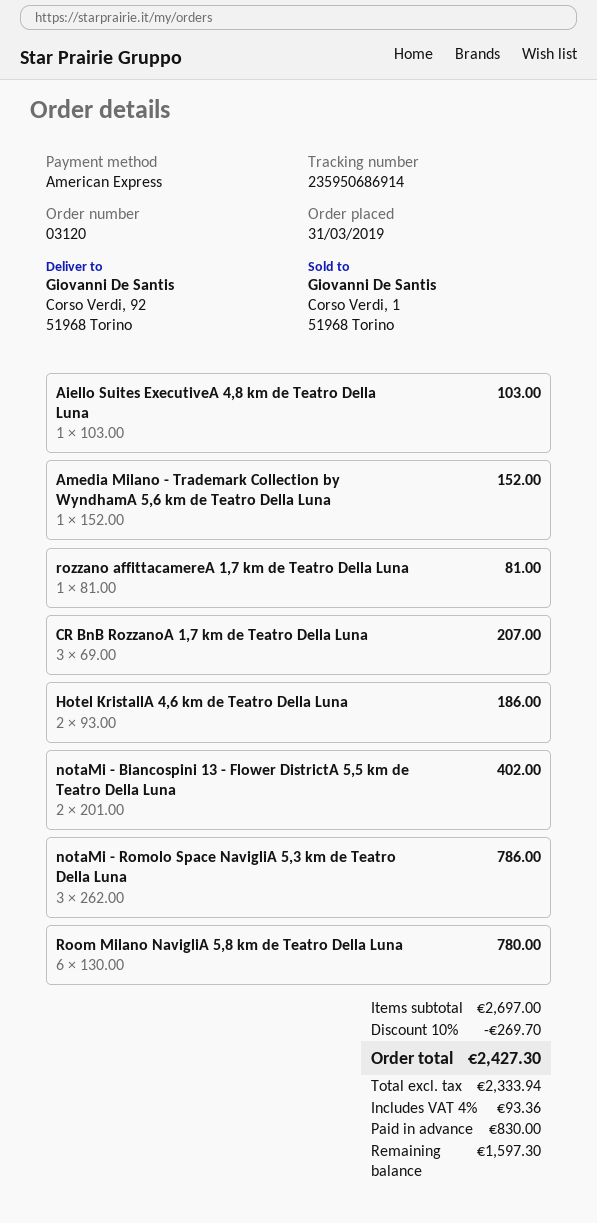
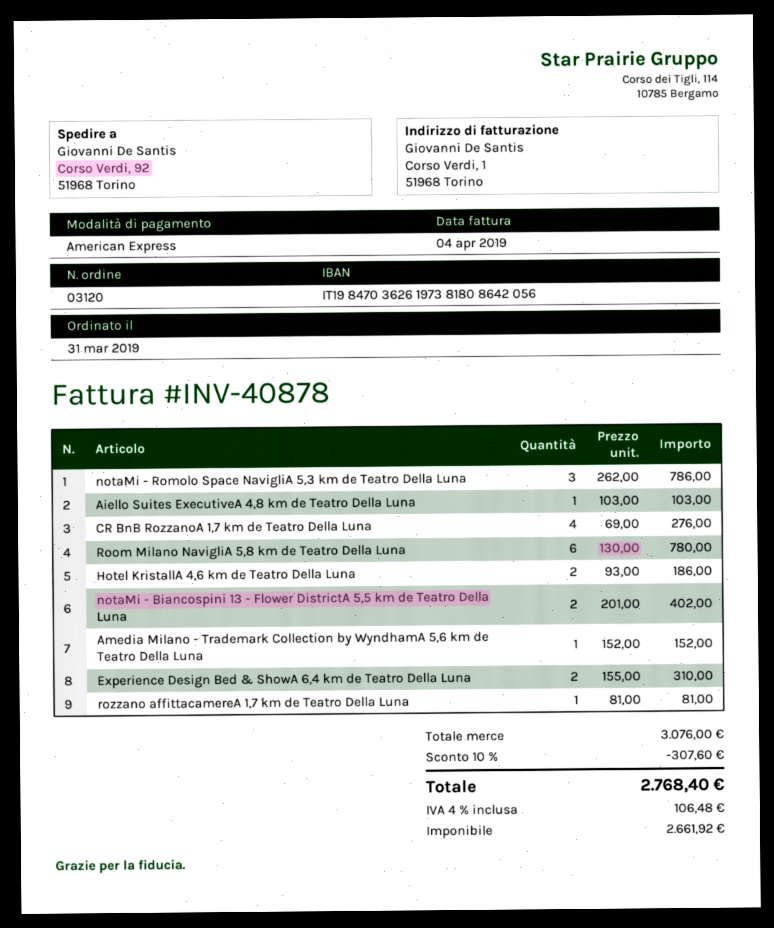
CR BnB RozzanoA 1,7 km de Teatro Della Luna: 3 x 69.00 = 207.00 -> 4 x 69.00 = 276.00
Experience Design Bed & ShowA 6,4 km de Teatro Della Luna: none -> 2 x 155.00 = 310.00
subtotal: 2697.00 -> 3076.00
discount: 10% = 269.70 -> 10% = 307.60
net: 2333.94 -> 2661.92
tax: 4% = 93.36 -> 4% = 106.48
total: 2427.30 -> 2768.40

